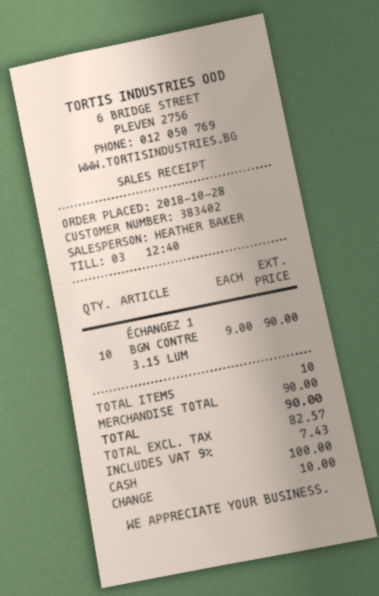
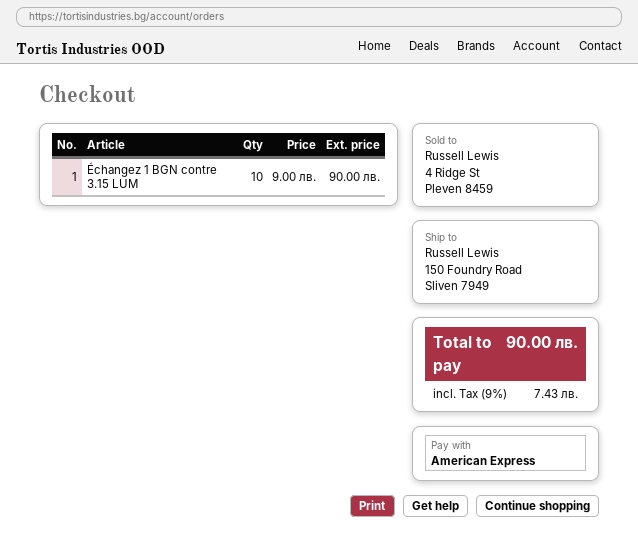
payment method: cash -> American Express

